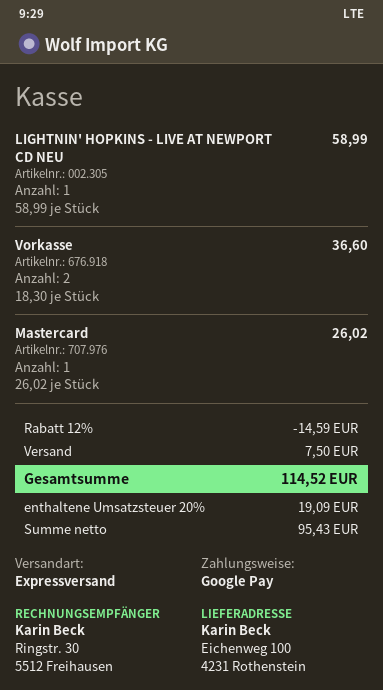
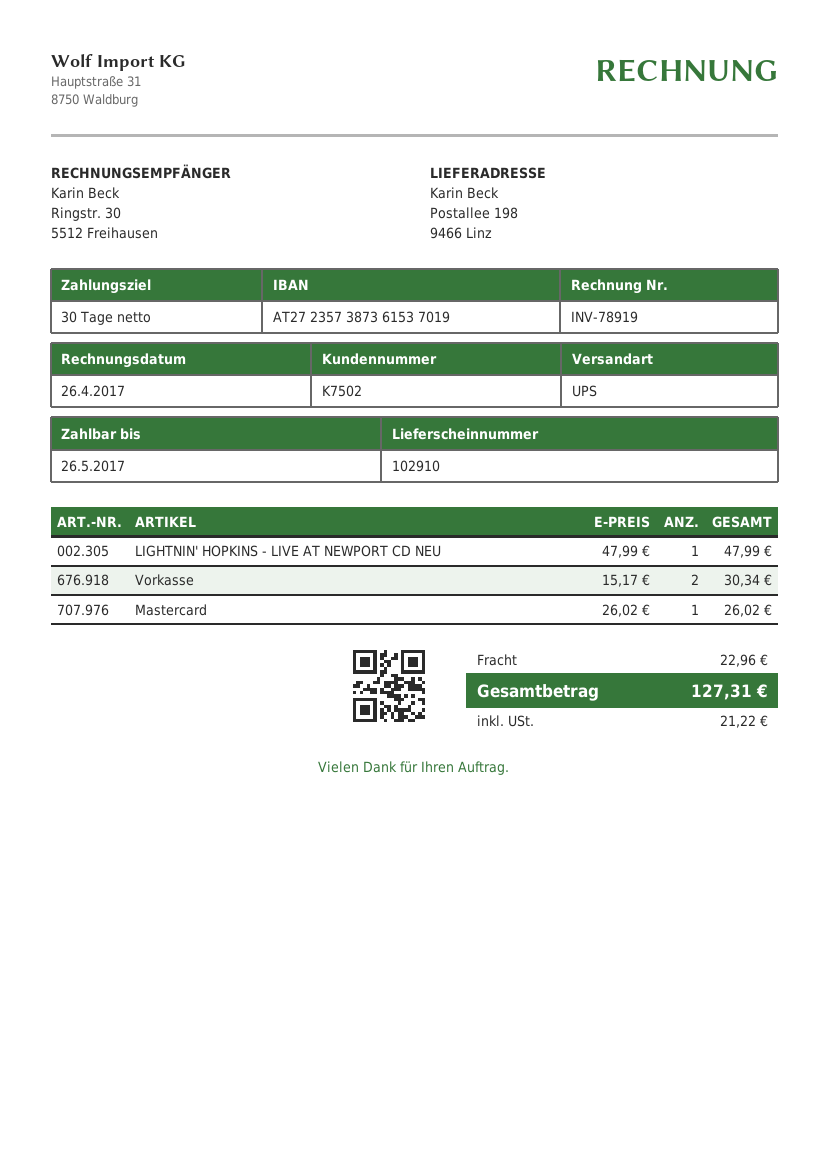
shipping method: express -> UPS
ship to: Eichenweg 100, 4231 Rothenstein -> Postallee 198, 9466 Linz
LIGHTNIN' HOPKINS - LIVE AT NEWPORT CD NEU: 1 x 58.99 = 58.99 -> 1 x 47.99 = 47.99
Vorkasse: 2 x 18.30 = 36.60 -> 2 x 15.17 = 30.34
discount: 12% = 14.59 -> none
shipping: 7.50 -> 22.96
tax: 19.09 -> 21.22
total: 114.52 -> 127.31

